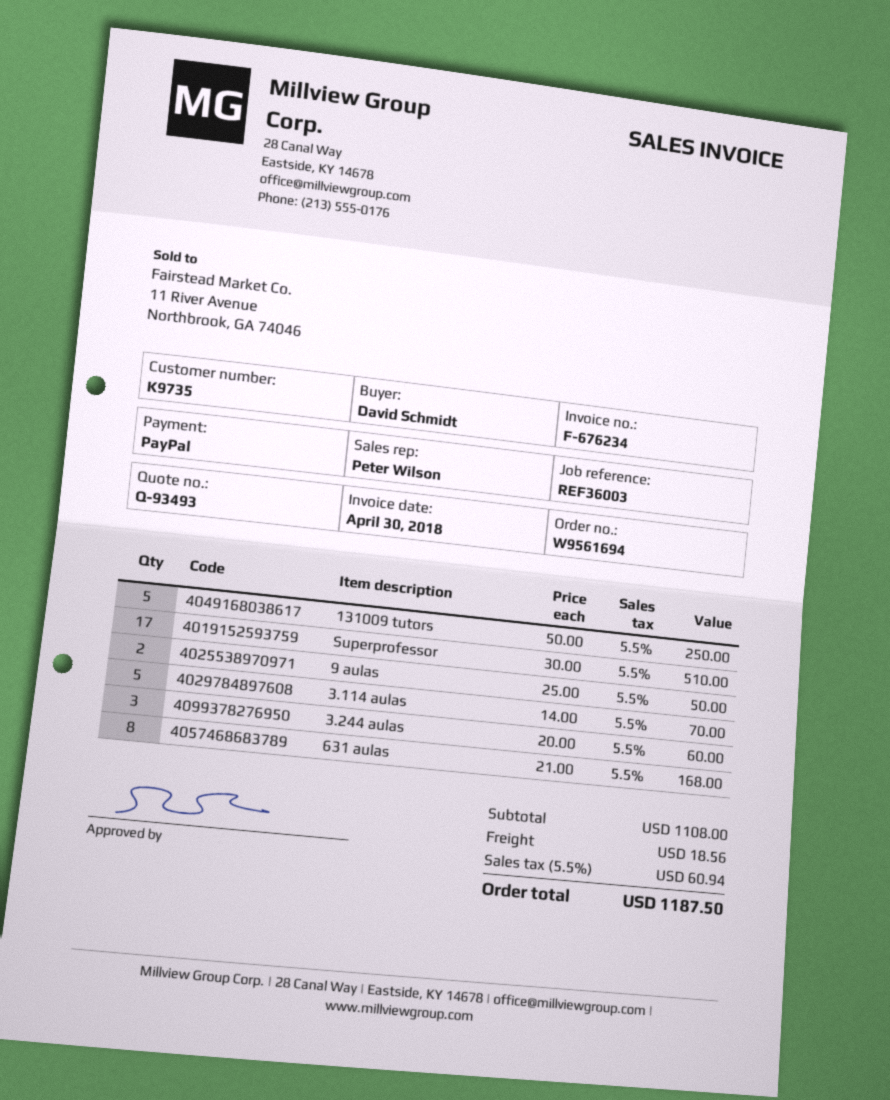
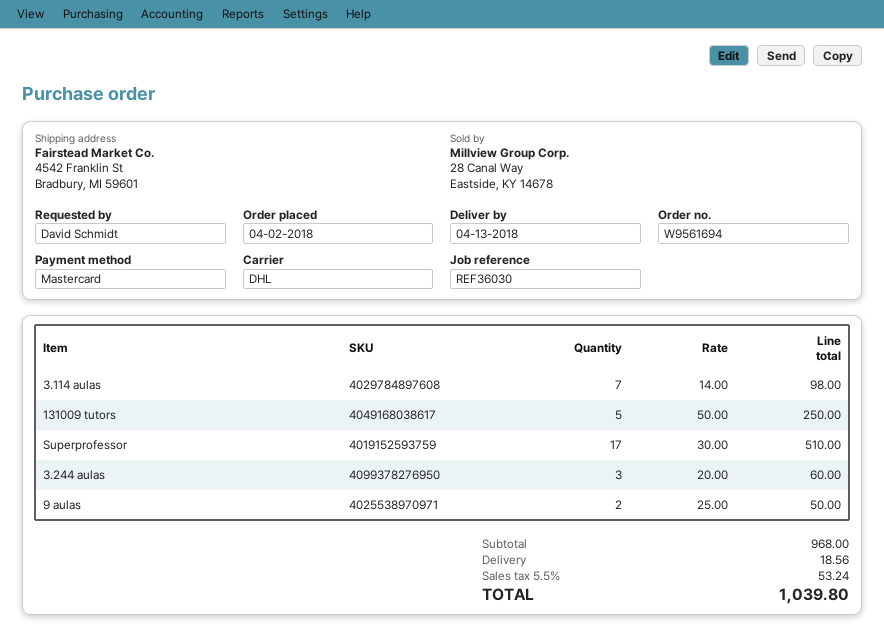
reference: REF36003 -> REF36030
payment method: PayPal -> Mastercard
3.114 aulas: 5 x 14.00 = 70.00 -> 7 x 14.00 = 98.00
631 aulas: 8 x 21.00 = 168.00 -> none
subtotal: 1108.00 -> 968.00
tax: 5.5% = 60.94 -> 5.5% = 53.24
total: 1187.50 -> 1039.80

